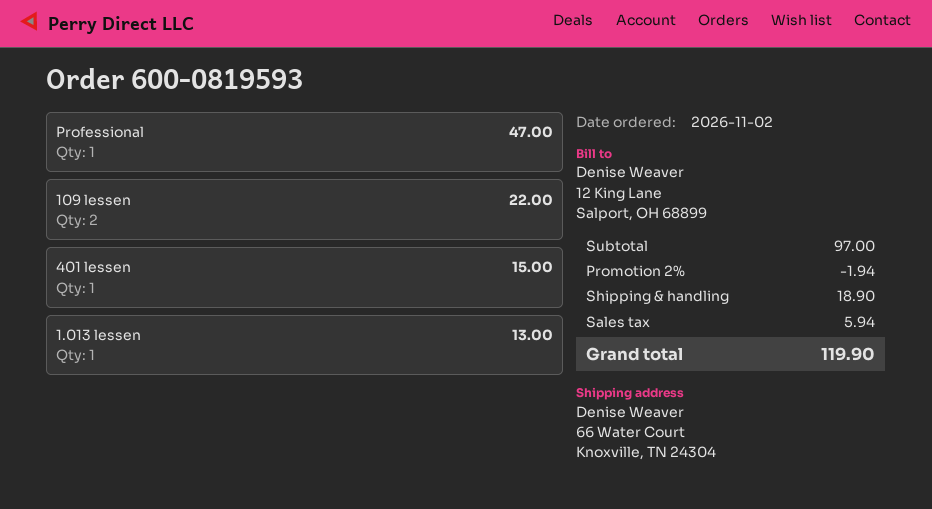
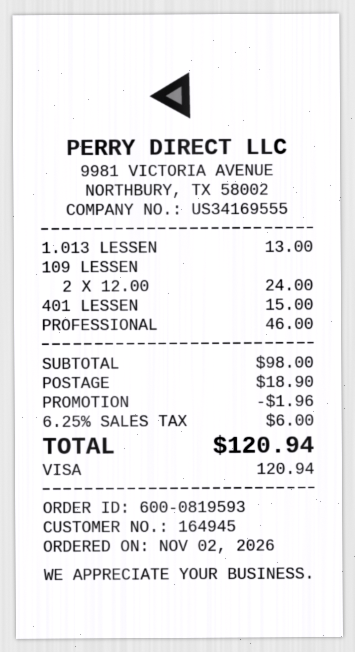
Professional: 1 for 47.00 -> 1 for 46.00
109 lessen: 2 for 22.00 -> 2 for 24.00
subtotal: 97.00 -> 98.00
discount: 1.94 -> 1.96
tax: 5.94 -> 6.00
total: 119.90 -> 120.94

